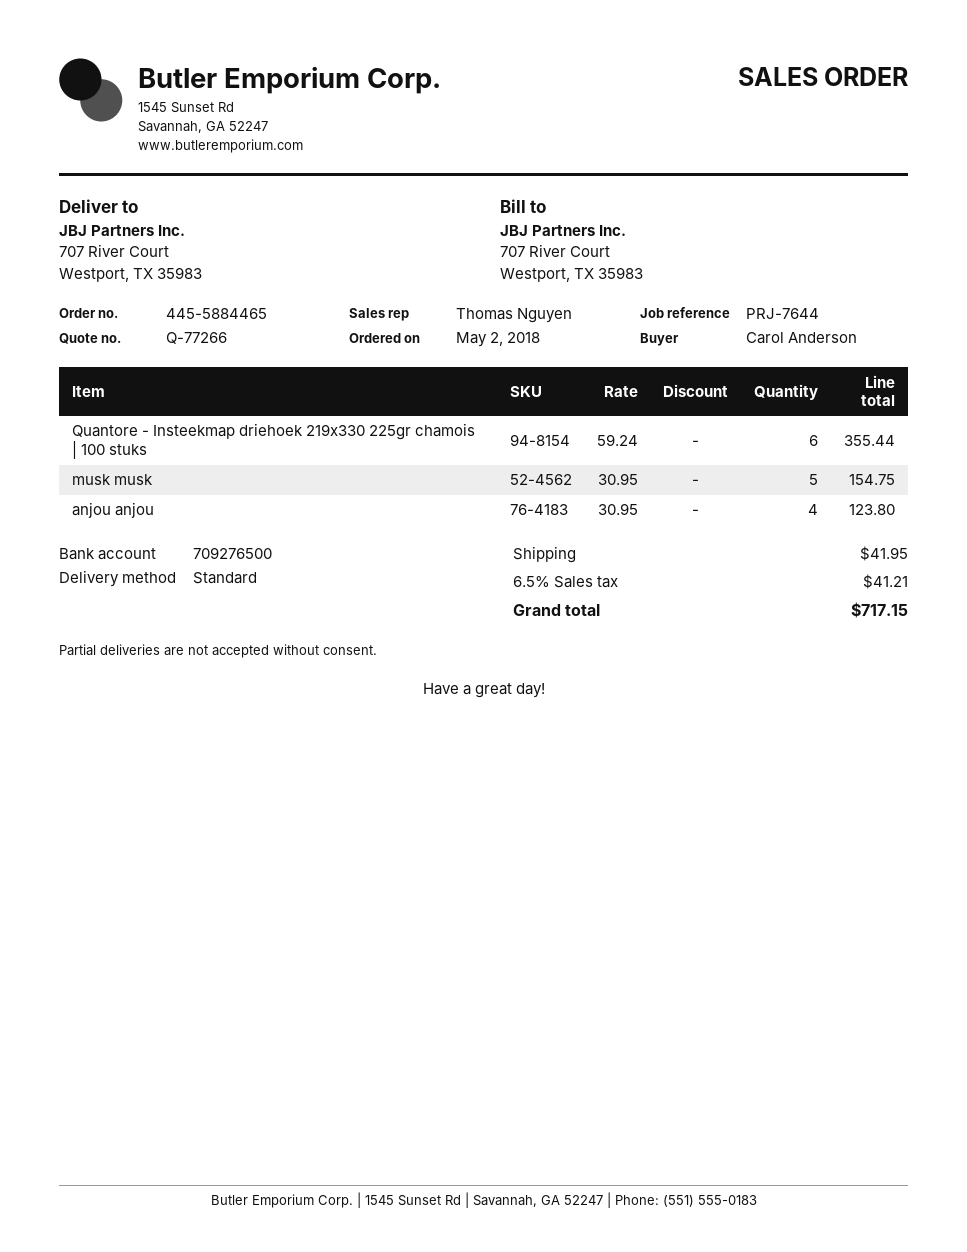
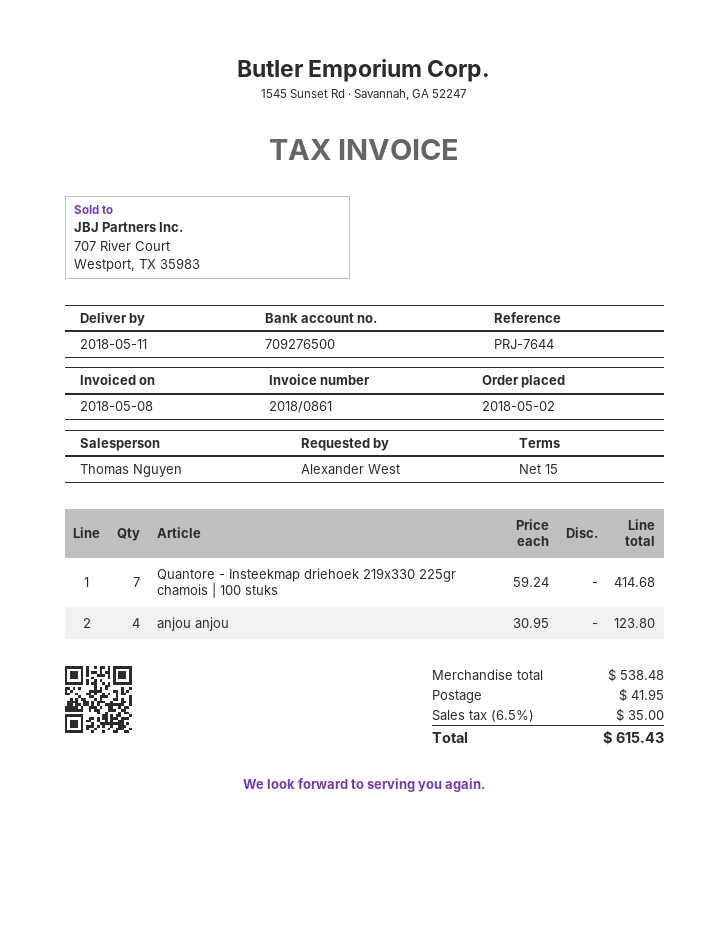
ordered by: Carol Anderson -> Alexander West
Quantore - Insteekmap driehoek 219x330 225gr chamois | 100 stuks: 6 x 59.24 = 355.44 -> 7 x 59.24 = 414.68
musk musk: 5 x 30.95 = 154.75 -> none
tax: 6.5% = 41.21 -> 6.5% = 35.00
total: 717.15 -> 615.43

